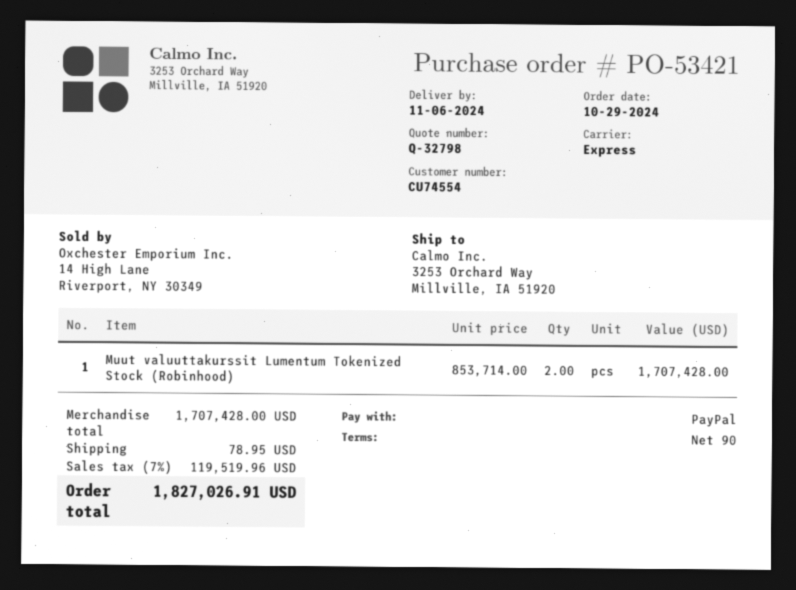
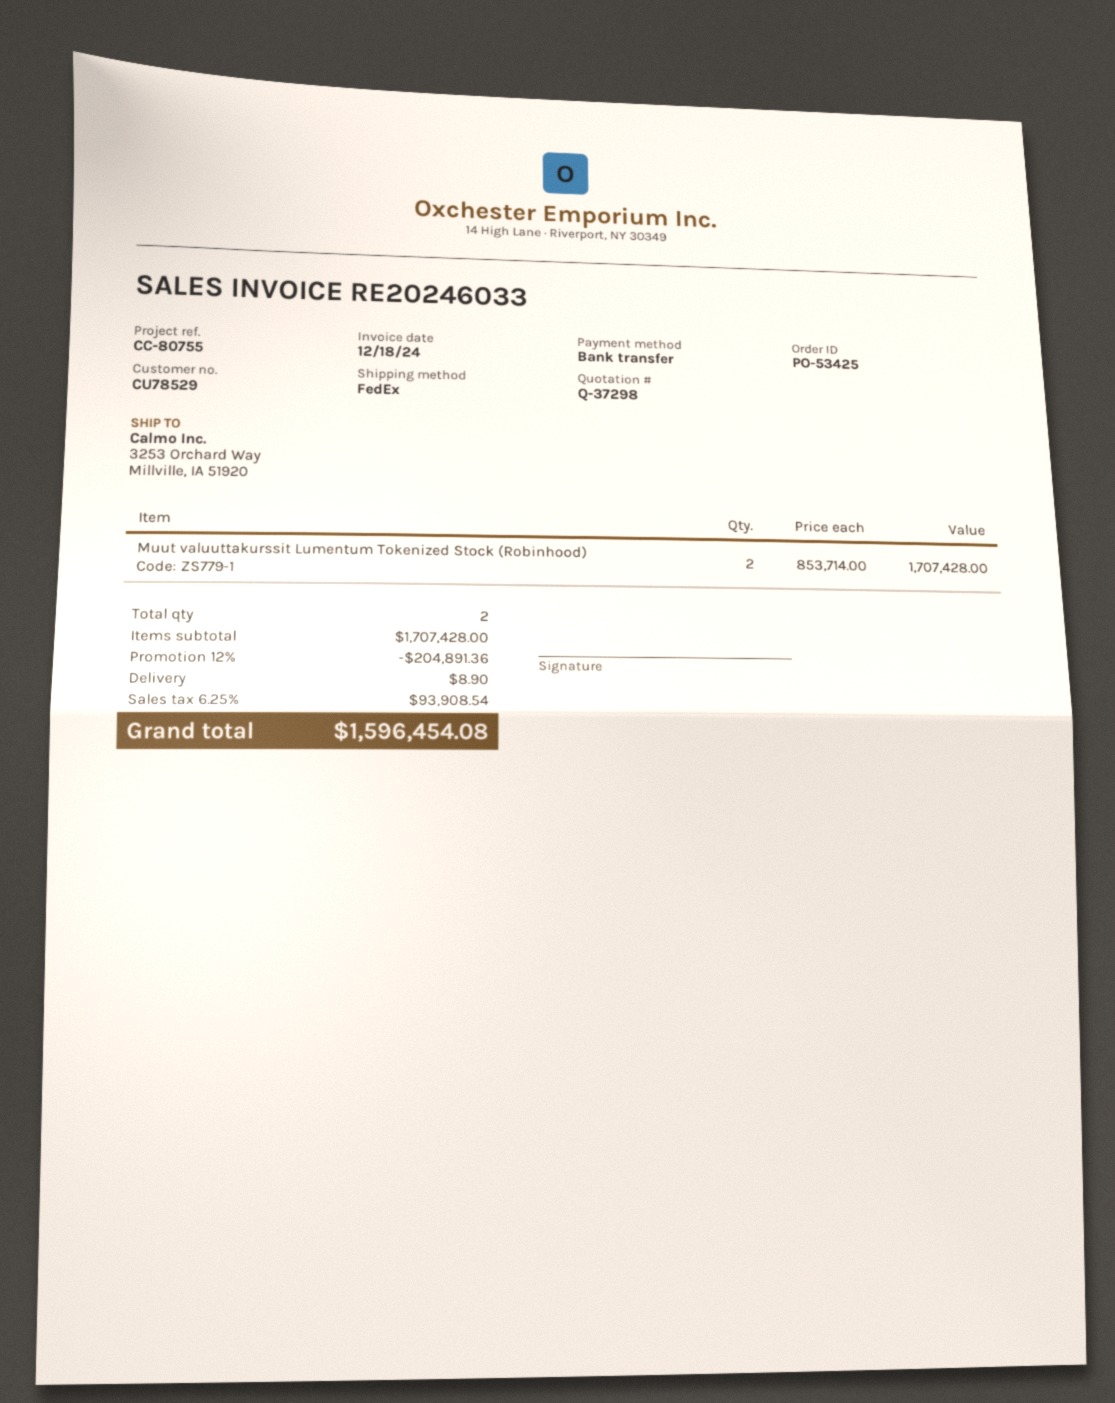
quote number: Q-32798 -> Q-37298
order number: PO-53421 -> PO-53425
customer number: CU74554 -> CU78529
payment method: PayPal -> bank transfer
shipping method: express -> FedEx
discount: none -> 12% = 204891.36
shipping: 78.95 -> 8.90
tax: 7% = 119519.96 -> 6.25% = 93908.54
total: 1827026.91 -> 1596454.08

